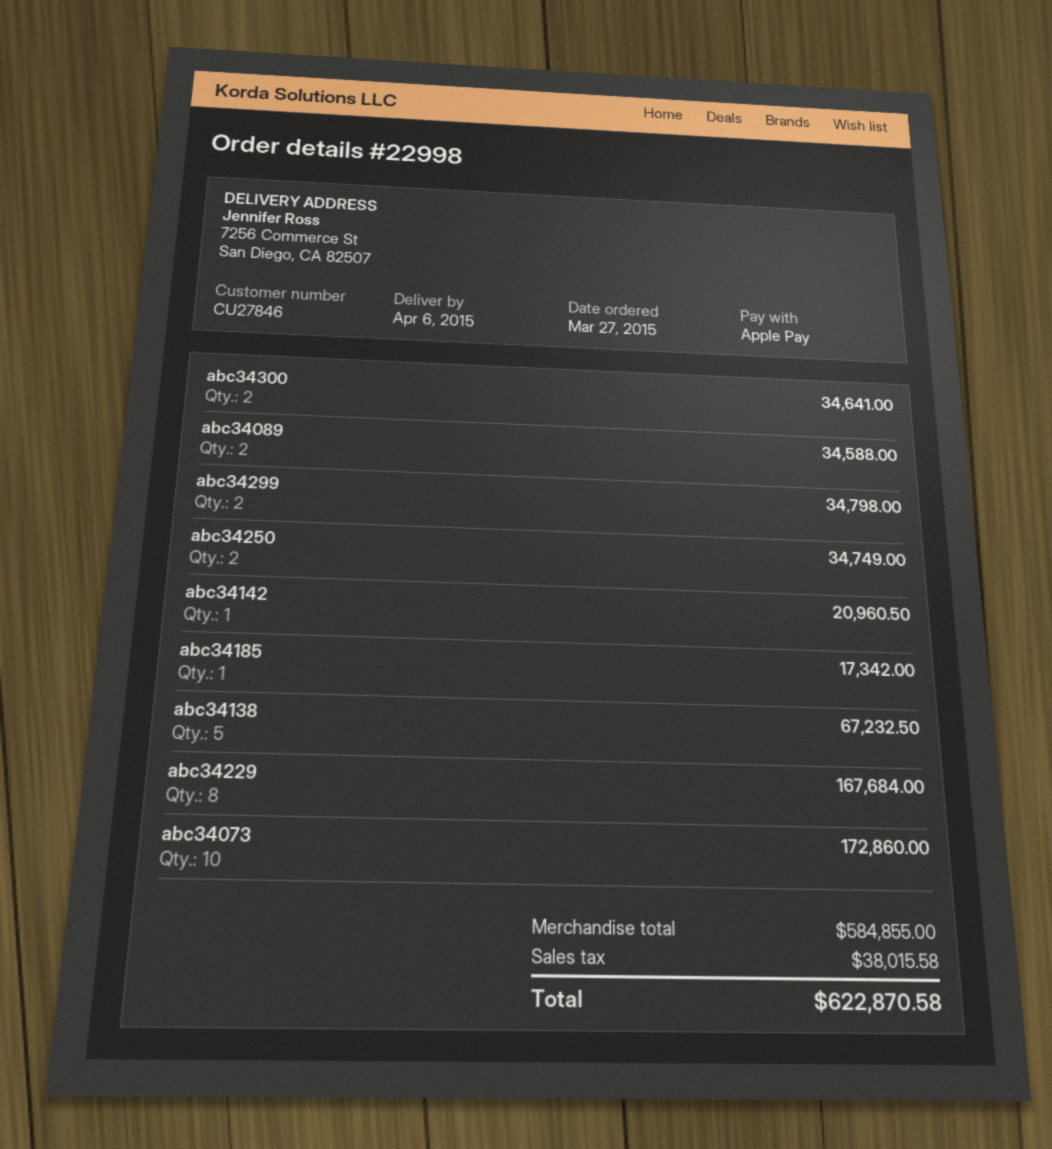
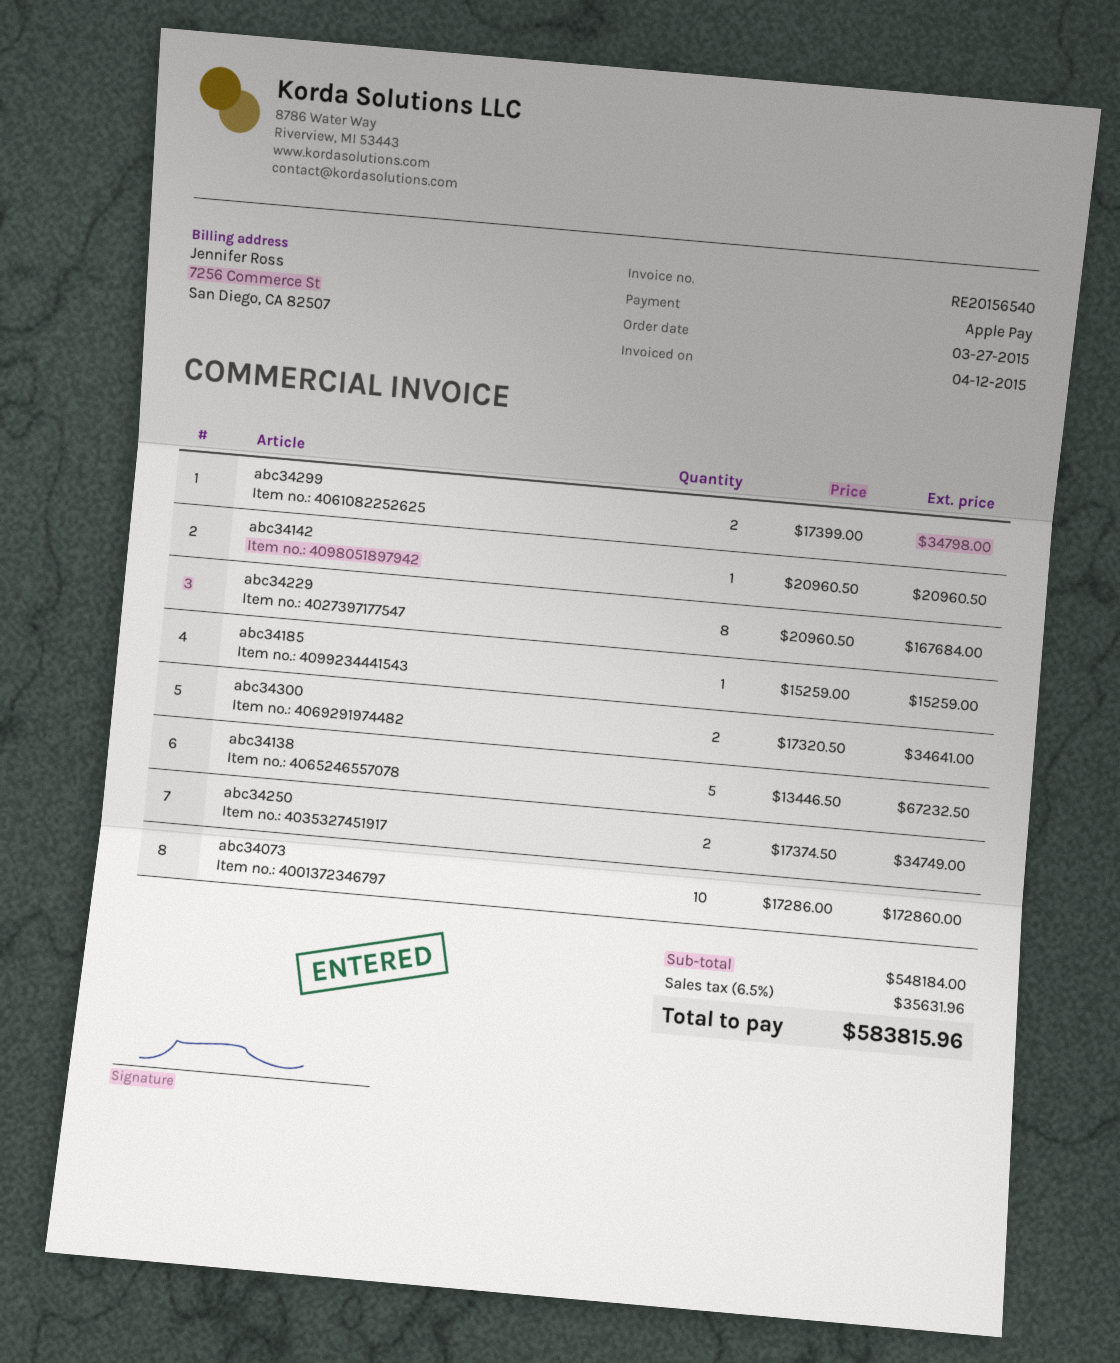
abc34089: 2 for 34588.00 -> none
abc34185: 1 for 17342.00 -> 1 for 15259.00
subtotal: 584855.00 -> 548184.00
tax: 38015.58 -> 35631.96
total: 622870.58 -> 583815.96

